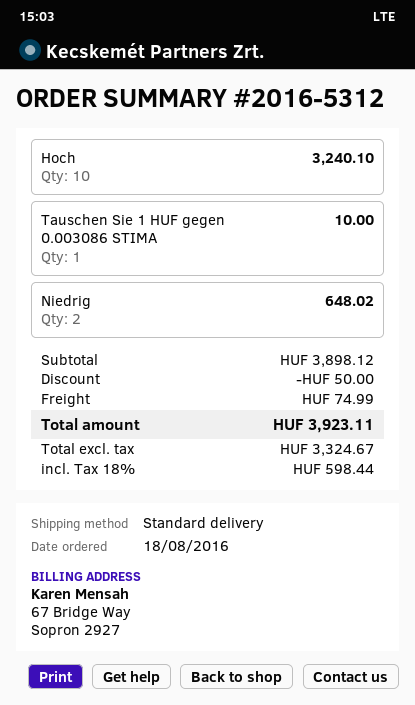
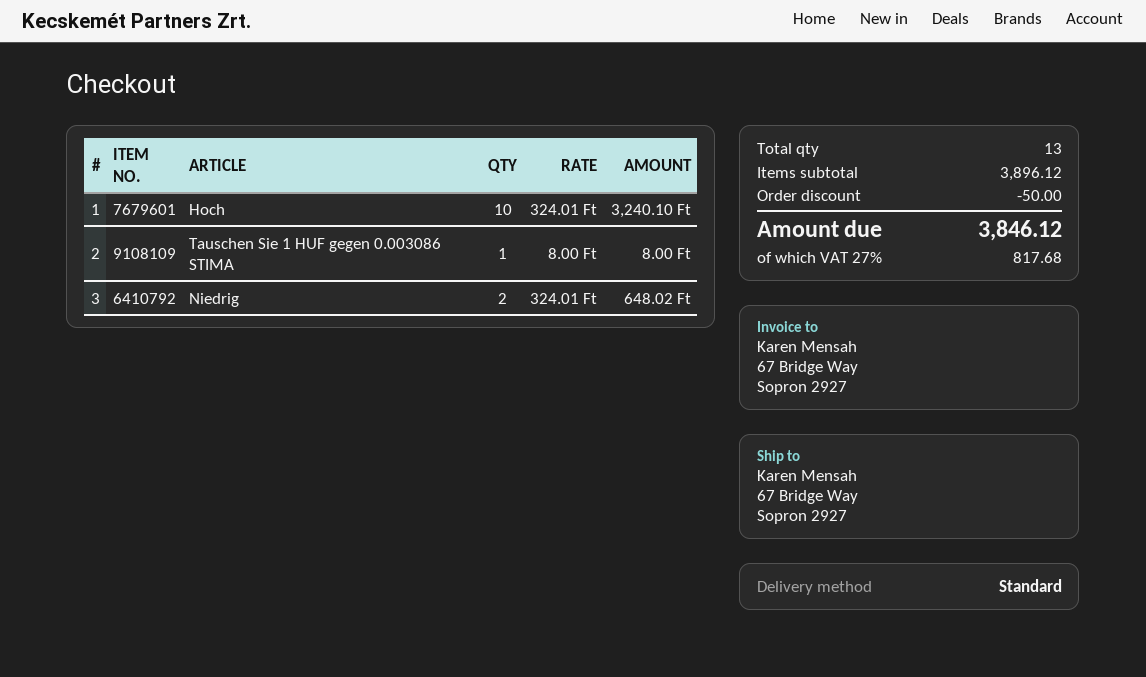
Tauschen Sie 1 HUF gegen 0.003086 STIMA: 1 for 10.00 -> 1 for 8.00
subtotal: 3898.12 -> 3896.12
shipping: 74.99 -> none
tax: 18% = 598.44 -> 27% = 817.68
total: 3923.11 -> 3846.12

